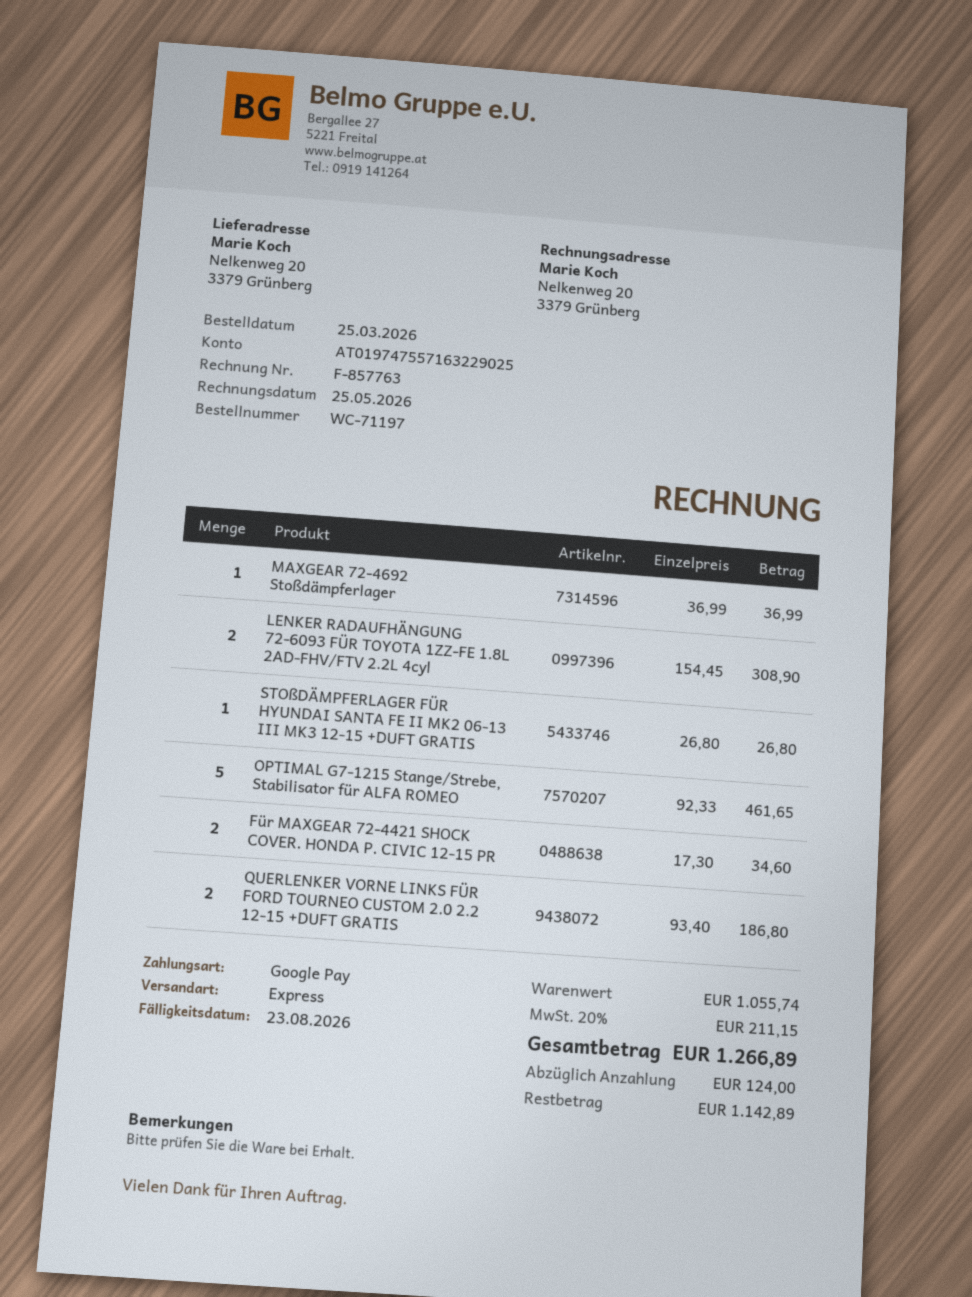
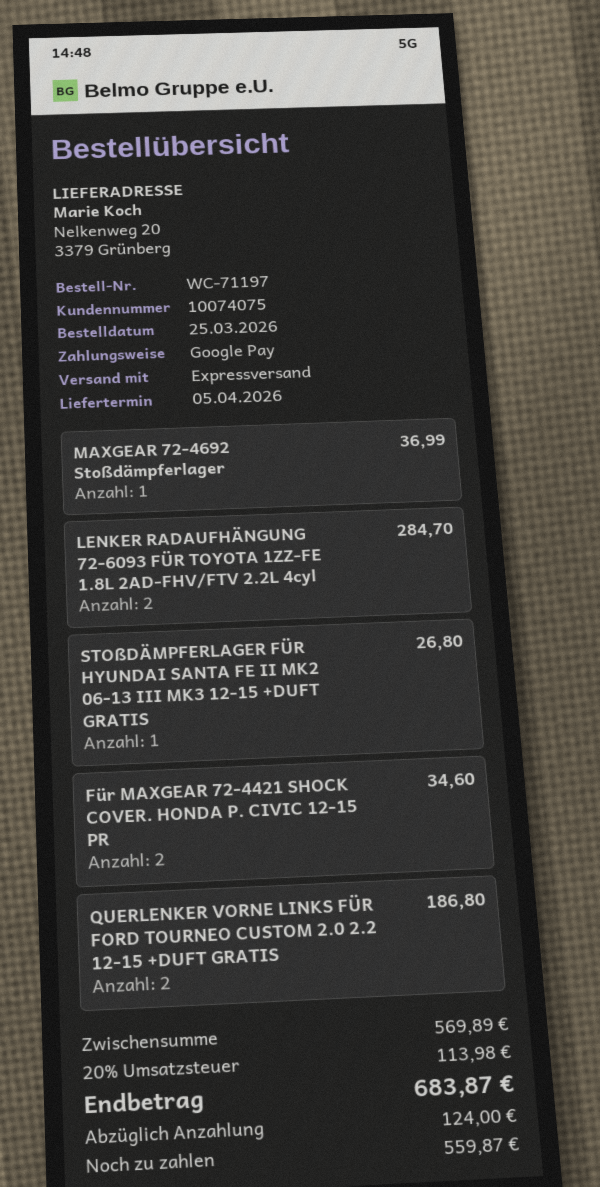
LENKER RADAUFHÄNGUNG 72-6093 FÜR TOYOTA 1ZZ-FE 1.8L 2AD-FHV/FTV 2.2L 4cyl: 2 for 308.90 -> 2 for 284.70
OPTIMAL G7-1215 Stange/Strebe, Stabilisator für ALFA ROMEO: 5 for 461.65 -> none
subtotal: 1055.74 -> 569.89
tax: 20% = 211.15 -> 20% = 113.98
total: 1266.89 -> 683.87
balance: 1142.89 -> 559.87

